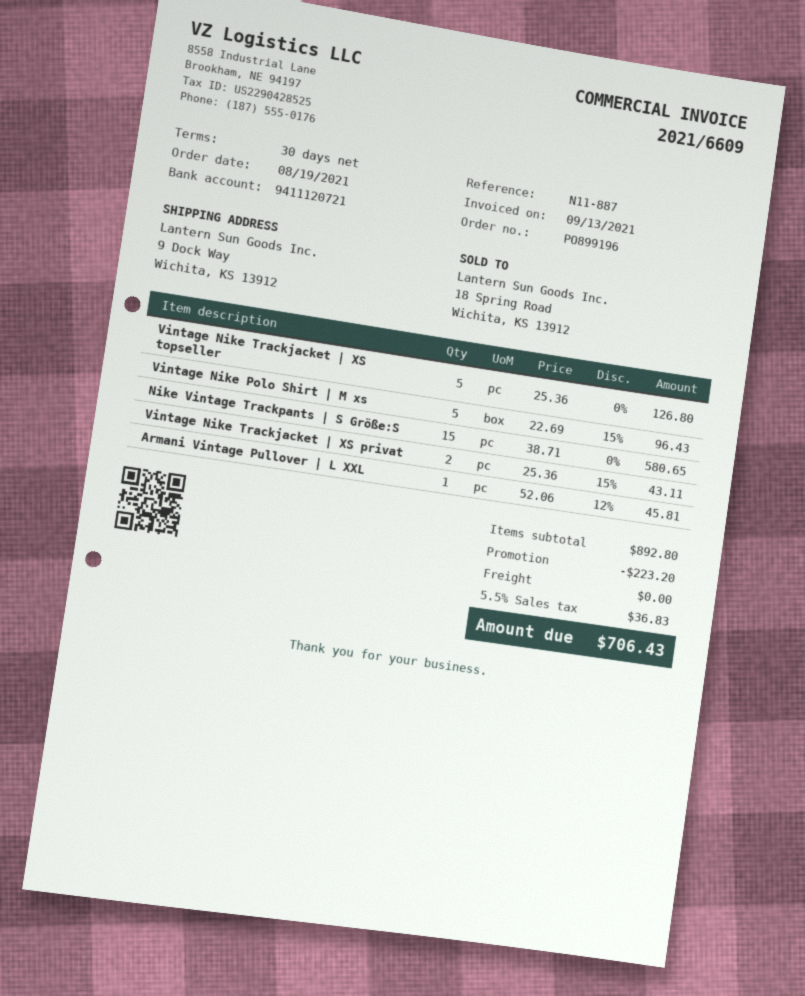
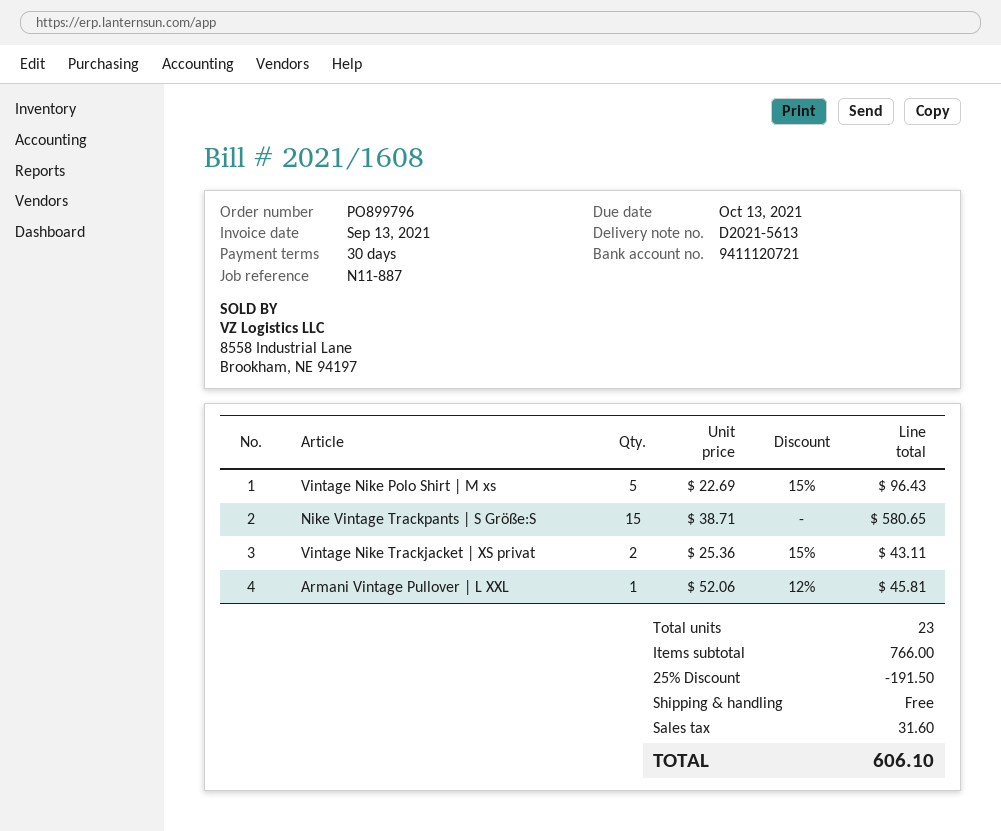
order number: PO899196 -> PO899796
invoice number: 2021/6609 -> 2021/1608
Vintage Nike Trackjacket | XS topseller: 5 x 25.36 = 126.80 -> none
subtotal: 892.80 -> 766.00
discount: 223.20 -> 191.50
tax: 36.83 -> 31.60
total: 706.43 -> 606.10

